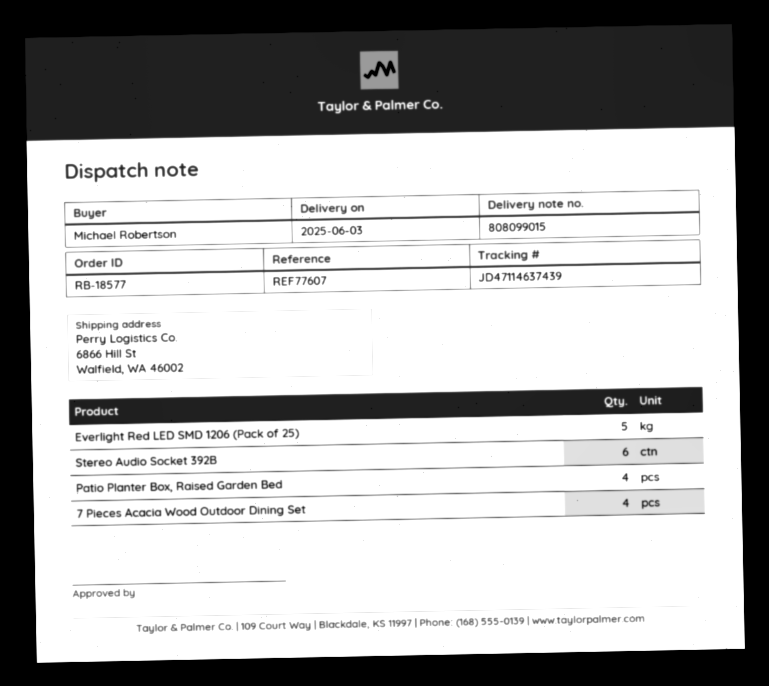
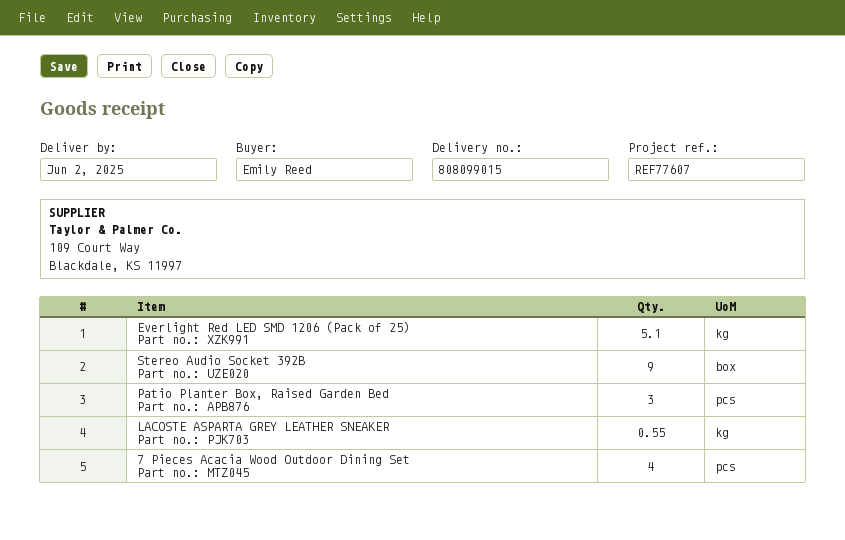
delivery date: 2025-06-03 -> 2025-06-02
ordered by: Michael Robertson -> Emily Reed
Everlight Red LED SMD 1206 (Pack of 25): 5 -> 5.1
Stereo Audio Socket 392B: 6 -> 9
Patio Planter Box, Raised Garden Bed: 4 -> 3
LACOSTE ASPARTA GREY LEATHER SNEAKER: none -> 0.55

